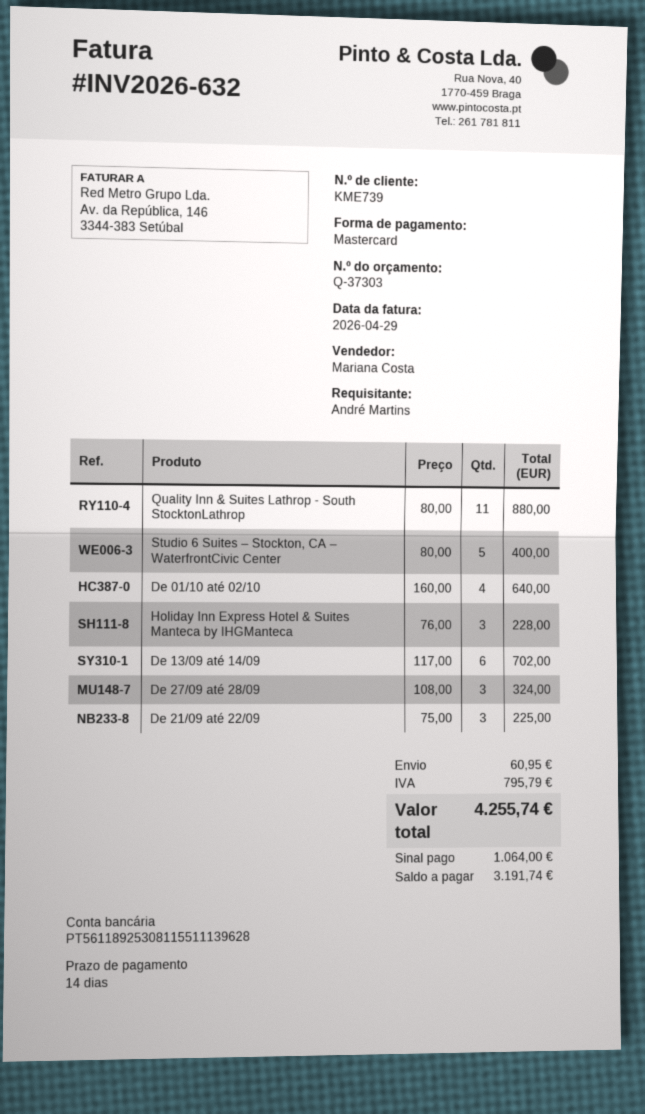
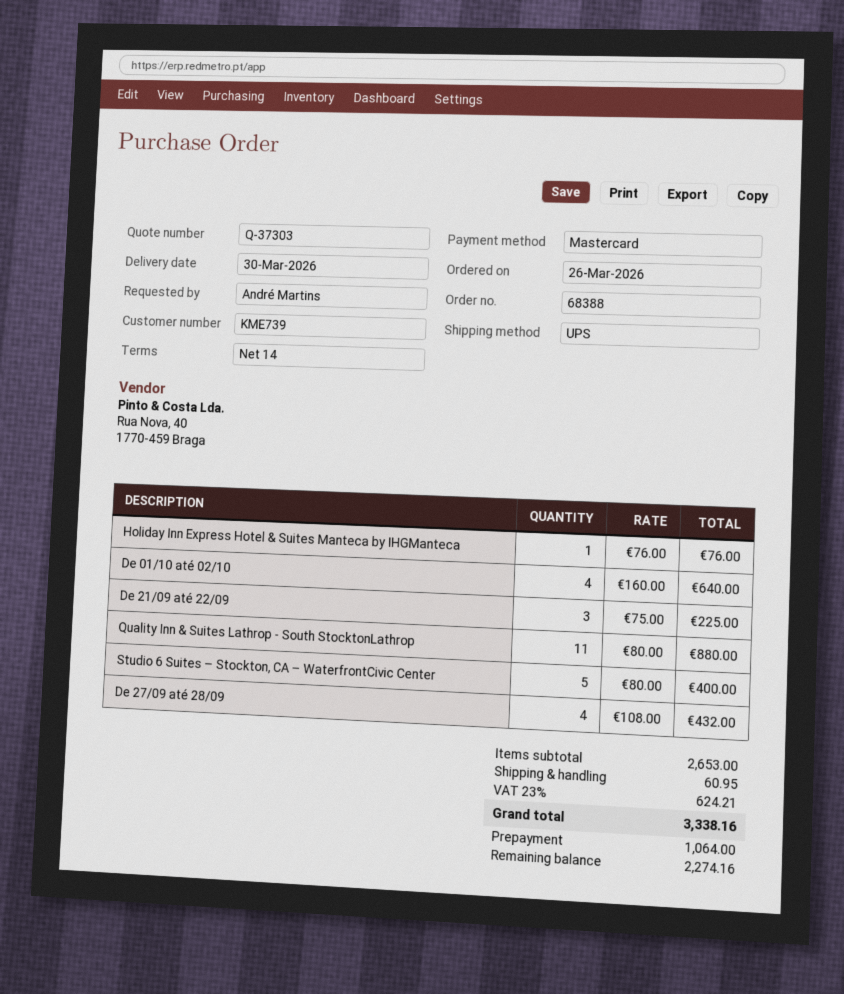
Holiday Inn Express Hotel & Suites Manteca by IHGManteca: 3 x 76.00 = 228.00 -> 1 x 76.00 = 76.00
De 13/09 até 14/09: 6 x 117.00 = 702.00 -> none
De 27/09 até 28/09: 3 x 108.00 = 324.00 -> 4 x 108.00 = 432.00
tax: 795.79 -> 624.21
total: 4255.74 -> 3338.16
balance: 3191.74 -> 2274.16

